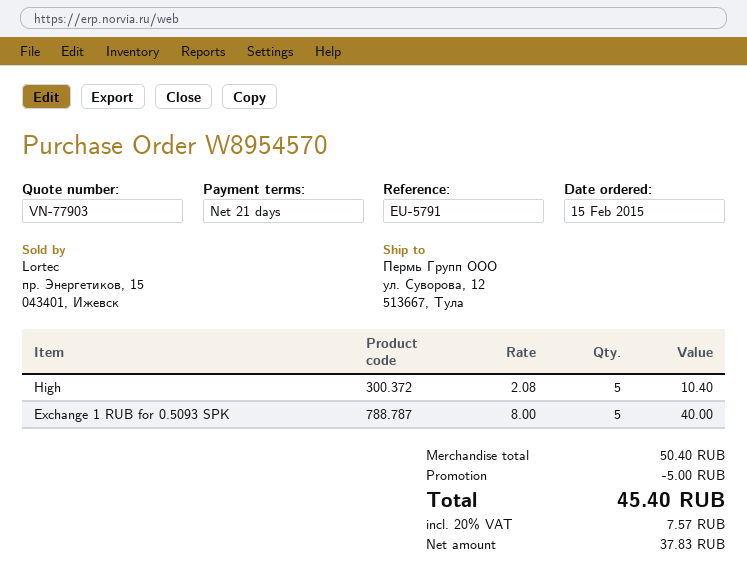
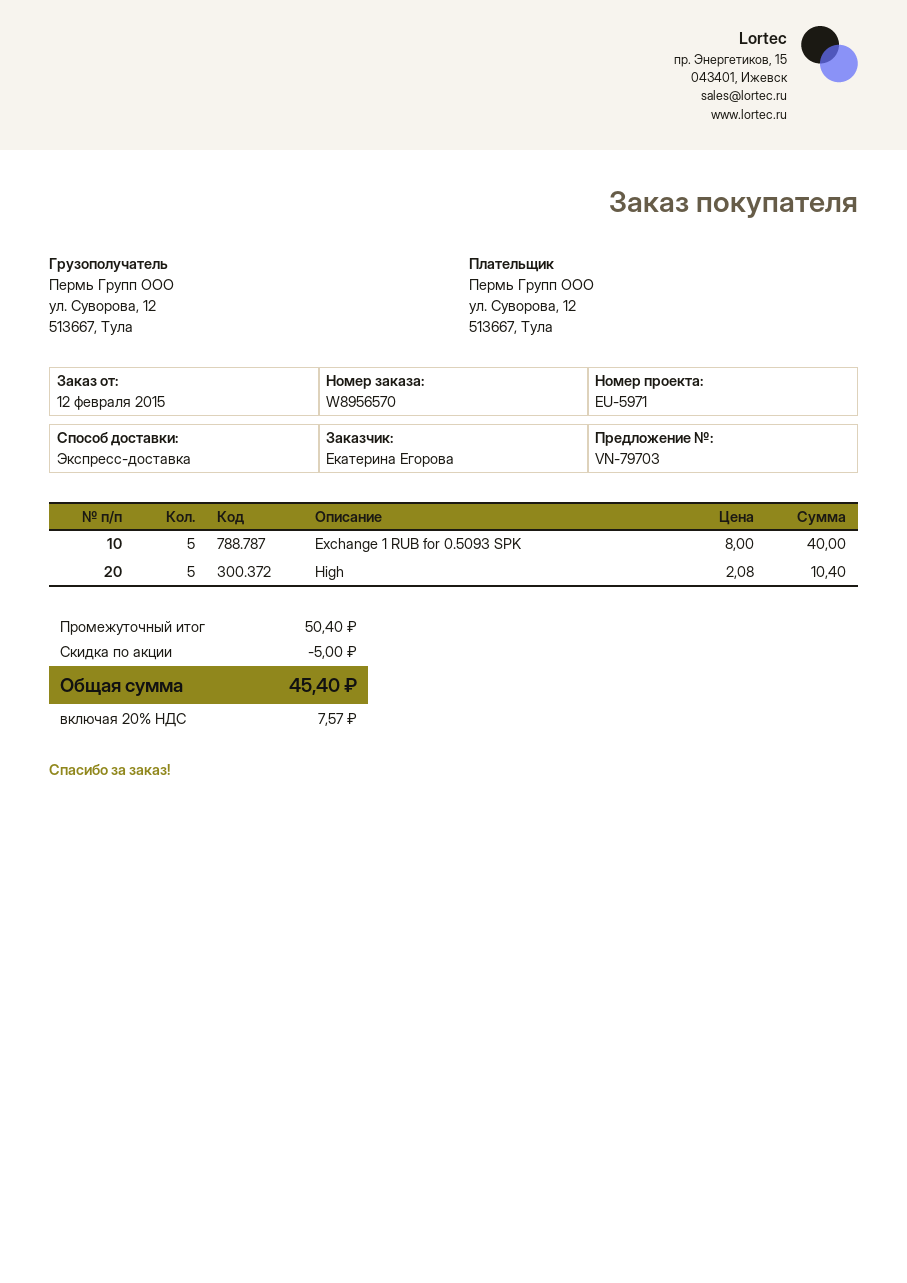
quote number: VN-77903 -> VN-79703
order number: W8954570 -> W8956570
order date: 2015-02-15 -> 2015-02-12
reference: EU-5791 -> EU-5971

